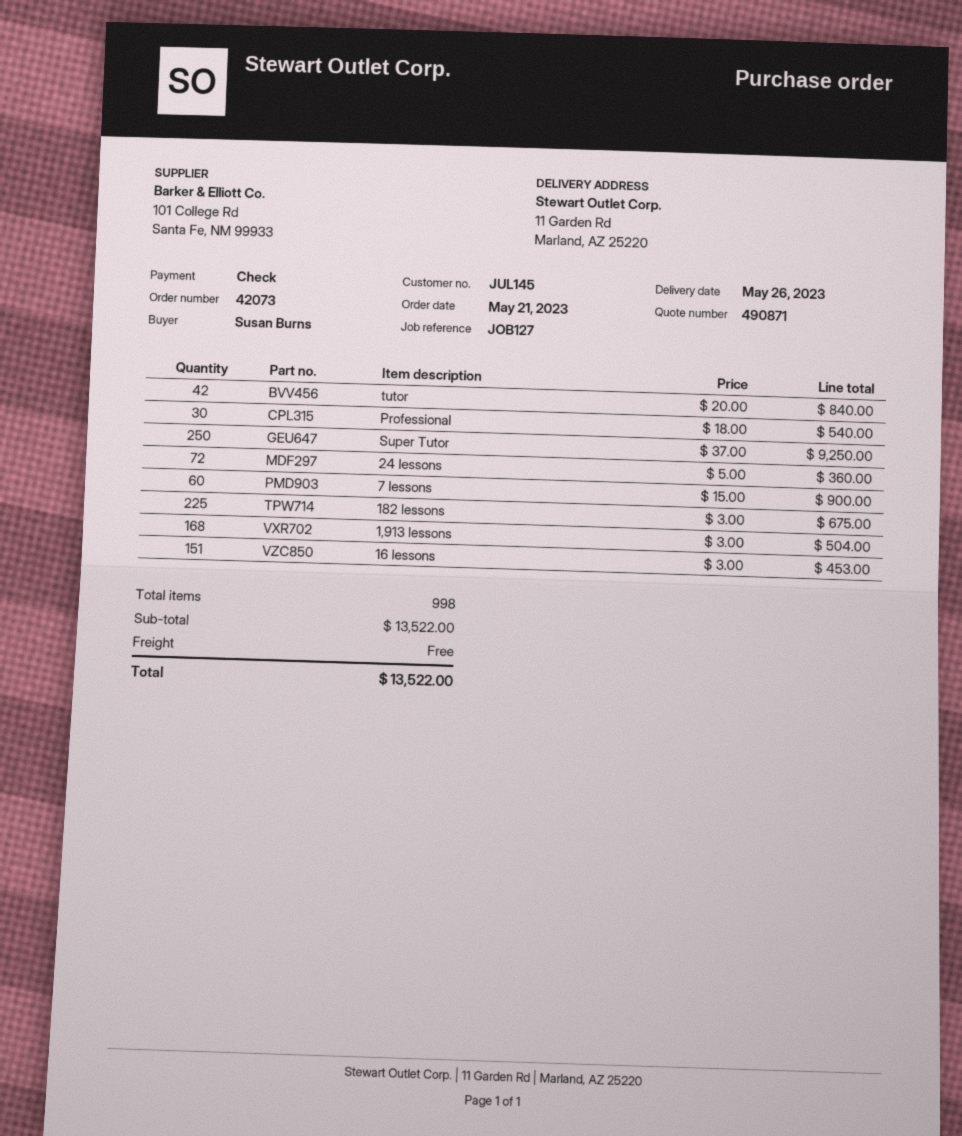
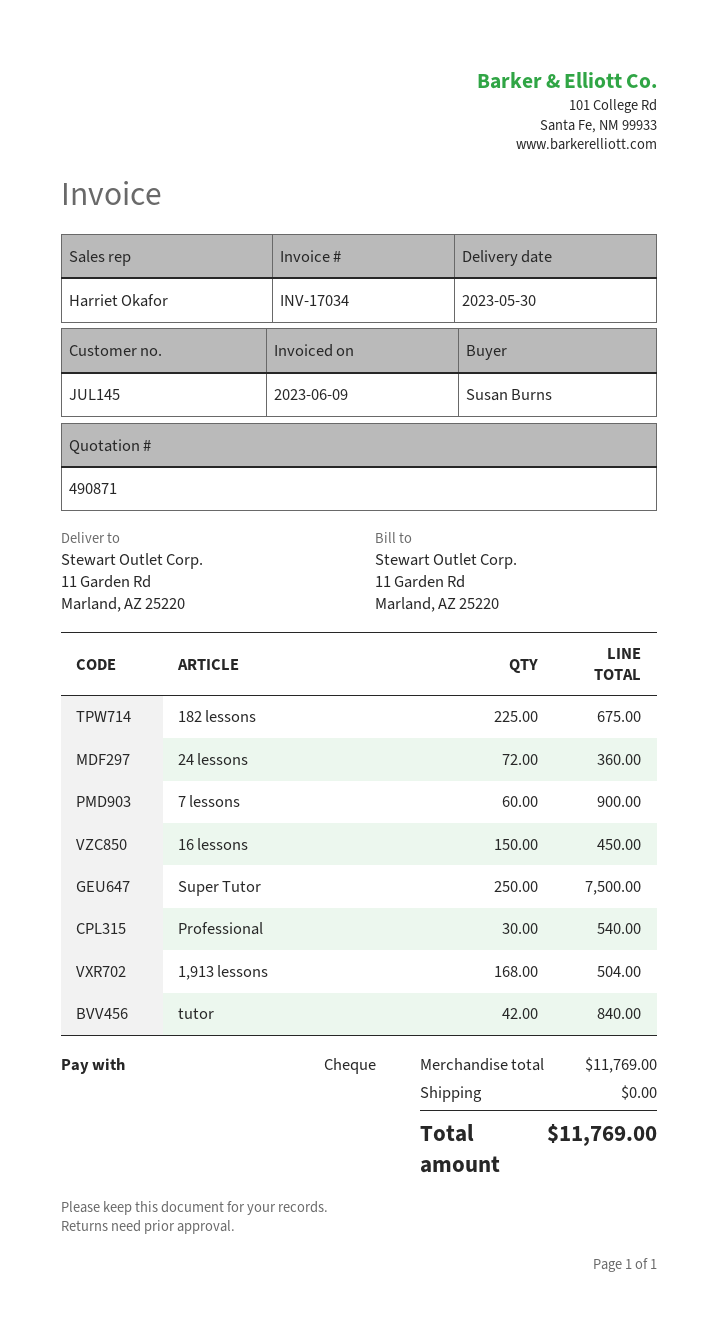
delivery date: 2023-05-26 -> 2023-05-30
Super Tutor: 250 for 9250.00 -> 250 for 7500.00
16 lessons: 151 for 453.00 -> 150 for 450.00
subtotal: 13522.00 -> 11769.00
total: 13522.00 -> 11769.00

